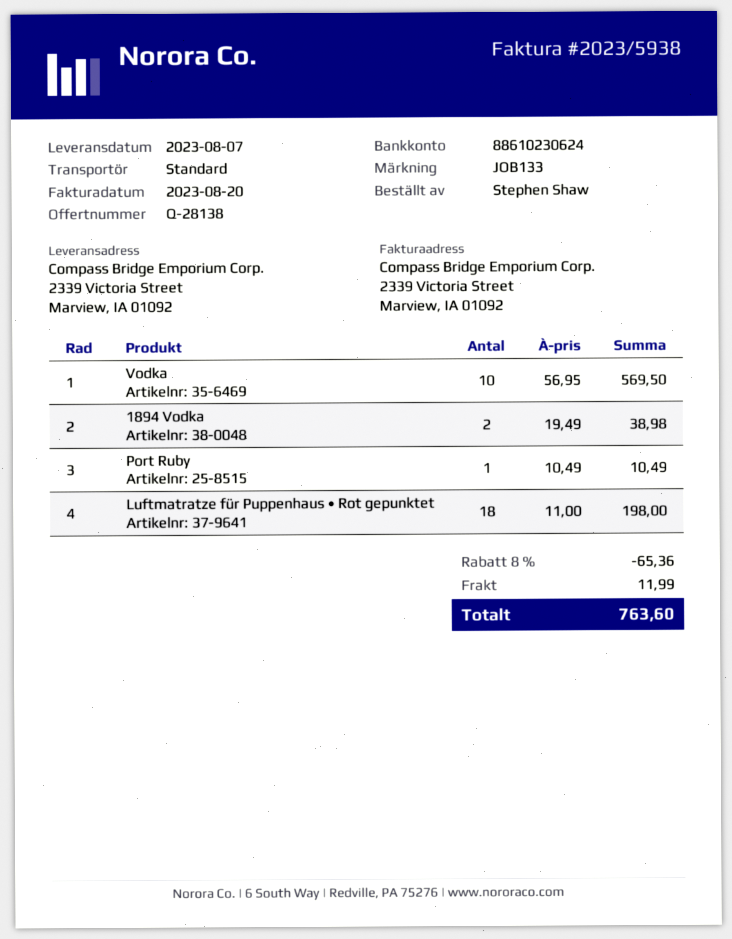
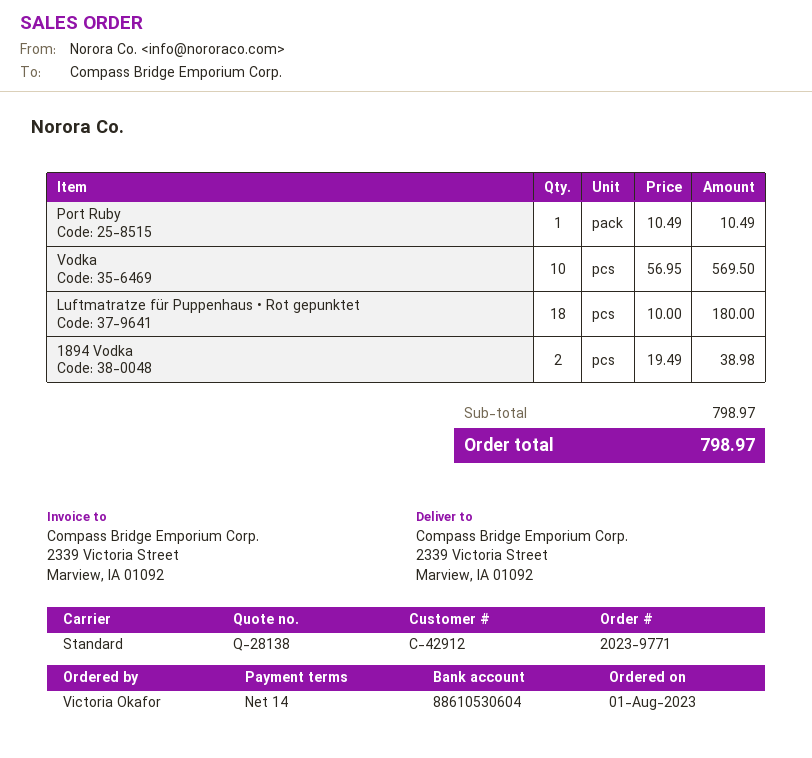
ordered by: Stephen Shaw -> Victoria Okafor
bank account: 88610230624 -> 88610530604
Luftmatratze für Puppenhaus • Rot gepunktet: 18 x 11.00 = 198.00 -> 18 x 10.00 = 180.00
discount: 8% = 65.36 -> none
shipping: 11.99 -> none
total: 763.60 -> 798.97

